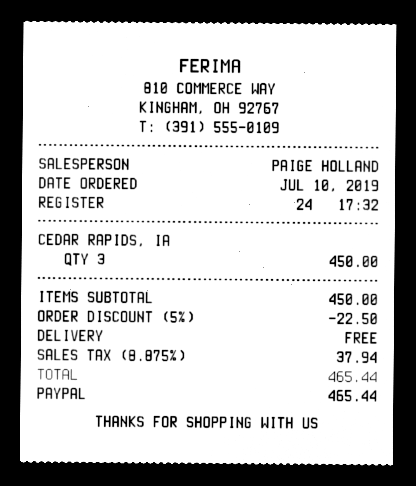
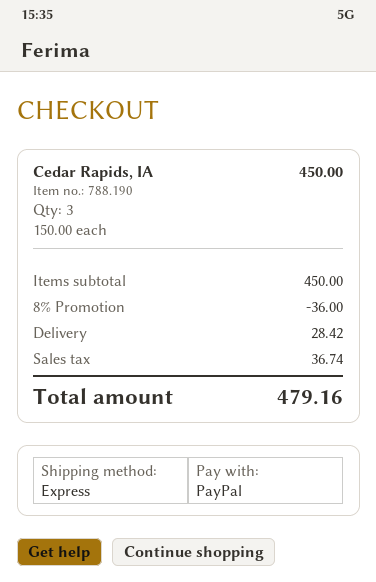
discount: 5% = 22.50 -> 8% = 36.00
shipping: 0.00 -> 28.42
tax: 37.94 -> 36.74
total: 465.44 -> 479.16

